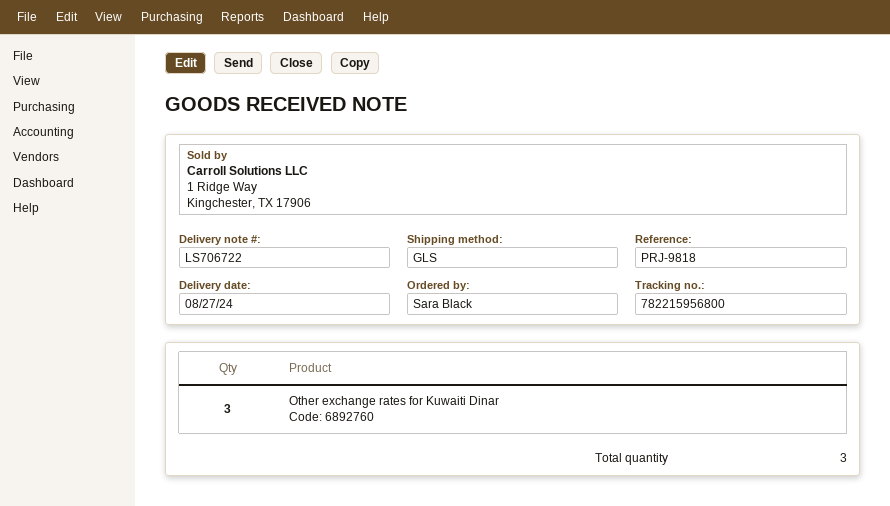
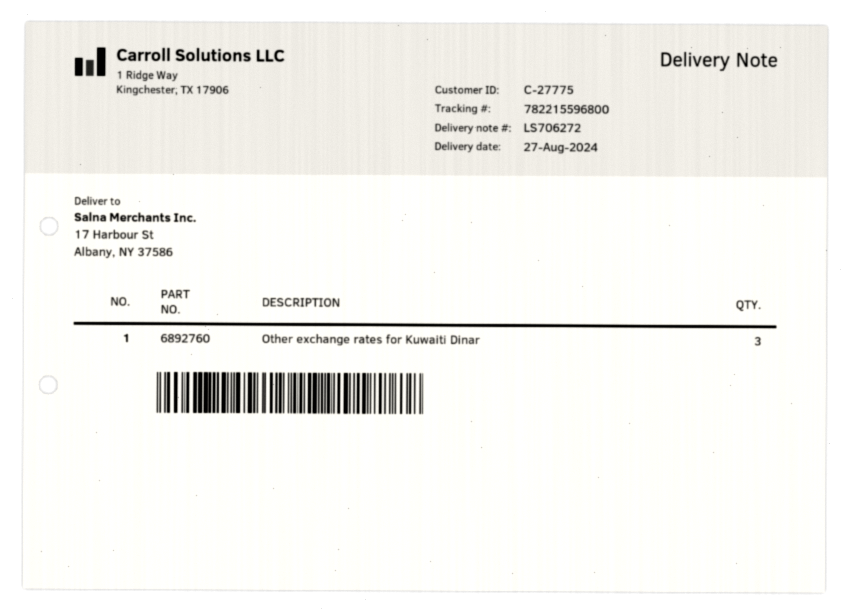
delivery note number: LS706722 -> LS706272
tracking number: 782215956800 -> 782215596800

